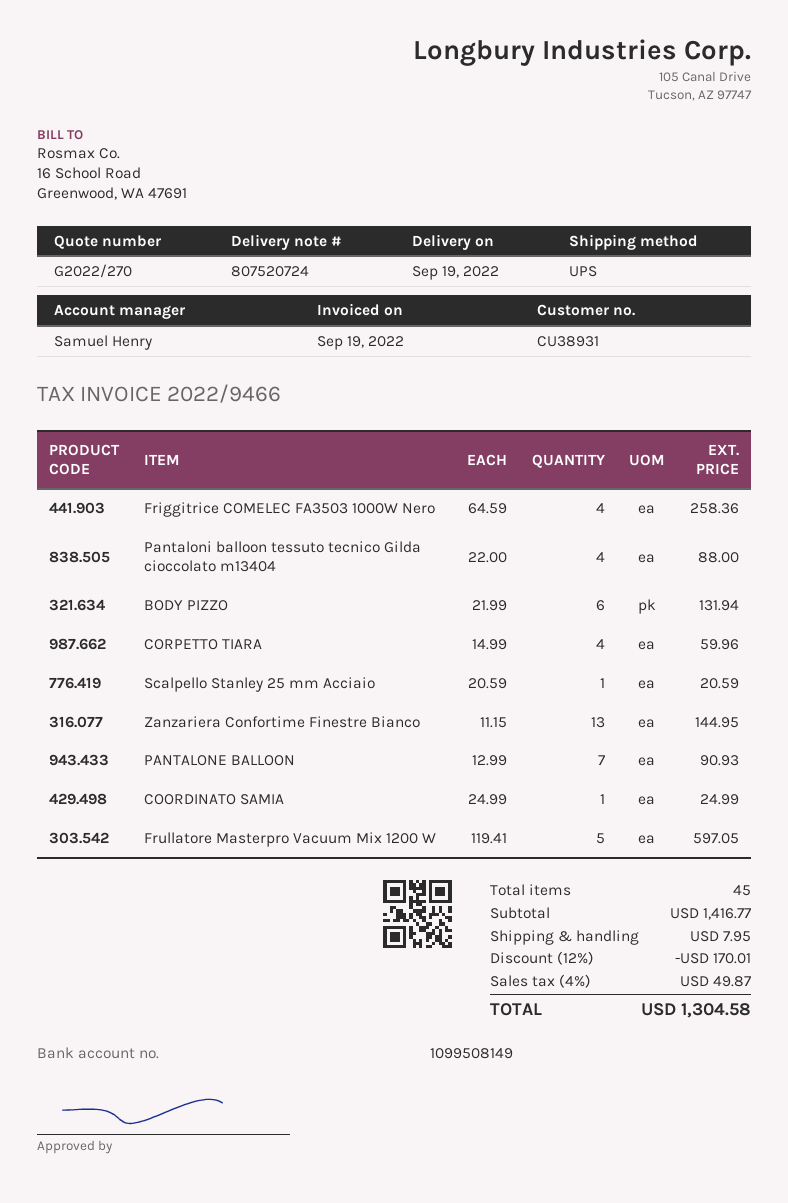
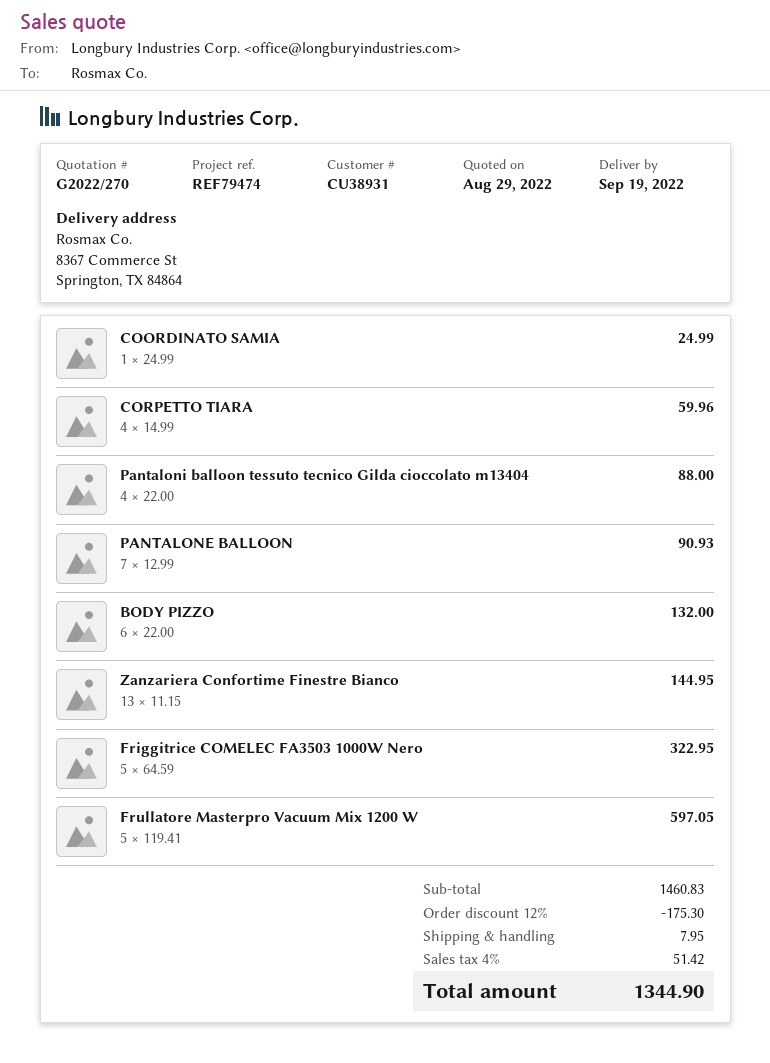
Friggitrice COMELEC FA3503 1000W Nero: 4 x 64.59 = 258.36 -> 5 x 64.59 = 322.95
BODY PIZZO: 6 x 21.99 = 131.94 -> 6 x 22.00 = 132.00
Scalpello Stanley 25 mm Acciaio: 1 x 20.59 = 20.59 -> none
subtotal: 1416.77 -> 1460.83
discount: 12% = 170.01 -> 12% = 175.30
tax: 4% = 49.87 -> 4% = 51.42
total: 1304.58 -> 1344.90

